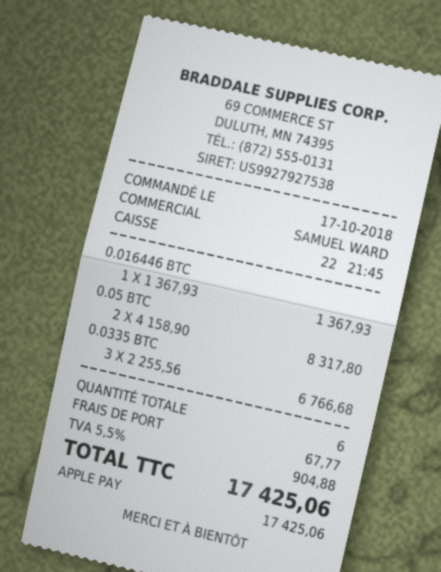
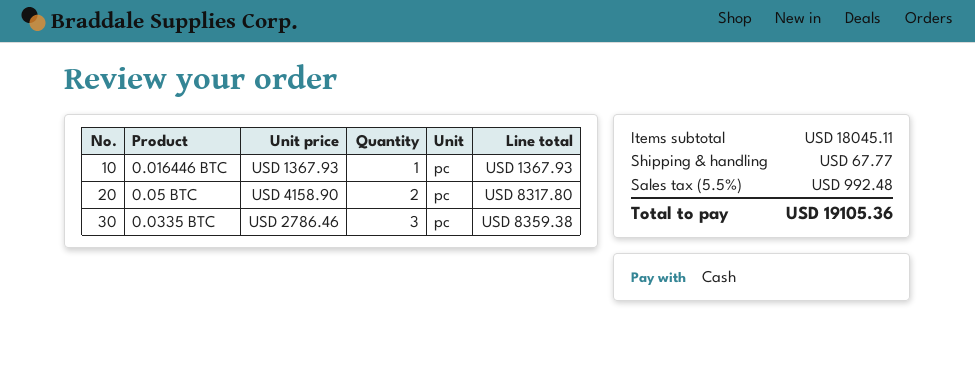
payment method: Apple Pay -> cash
0.0335 BTC: 3 x 2255.56 = 6766.68 -> 3 x 2786.46 = 8359.38
tax: 5.5% = 904.88 -> 5.5% = 992.48
total: 17425.06 -> 19105.36

